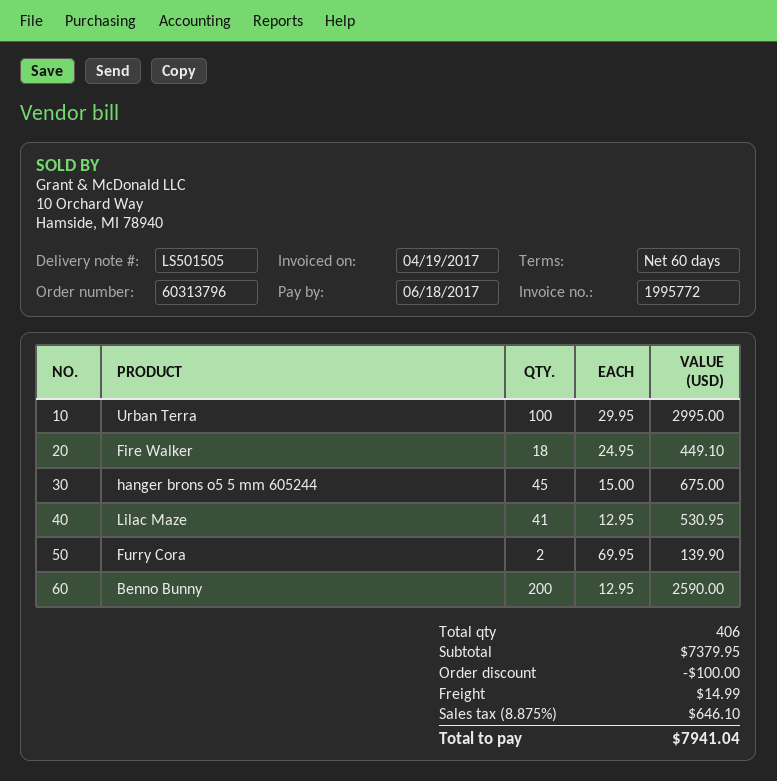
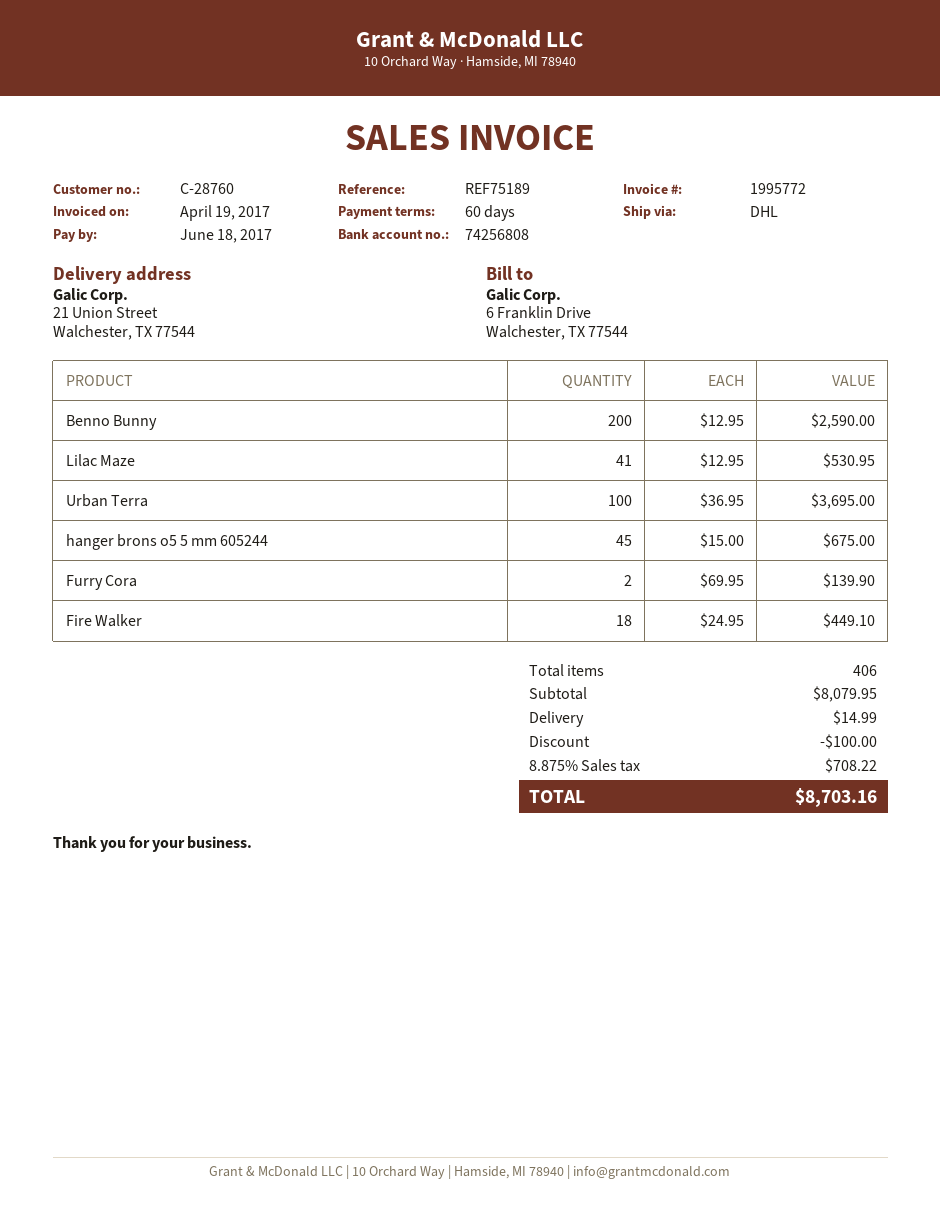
Urban Terra: 100 x 29.95 = 2995.00 -> 100 x 36.95 = 3695.00
subtotal: 7379.95 -> 8079.95
tax: 8.875% = 646.10 -> 8.875% = 708.22
total: 7941.04 -> 8703.16

